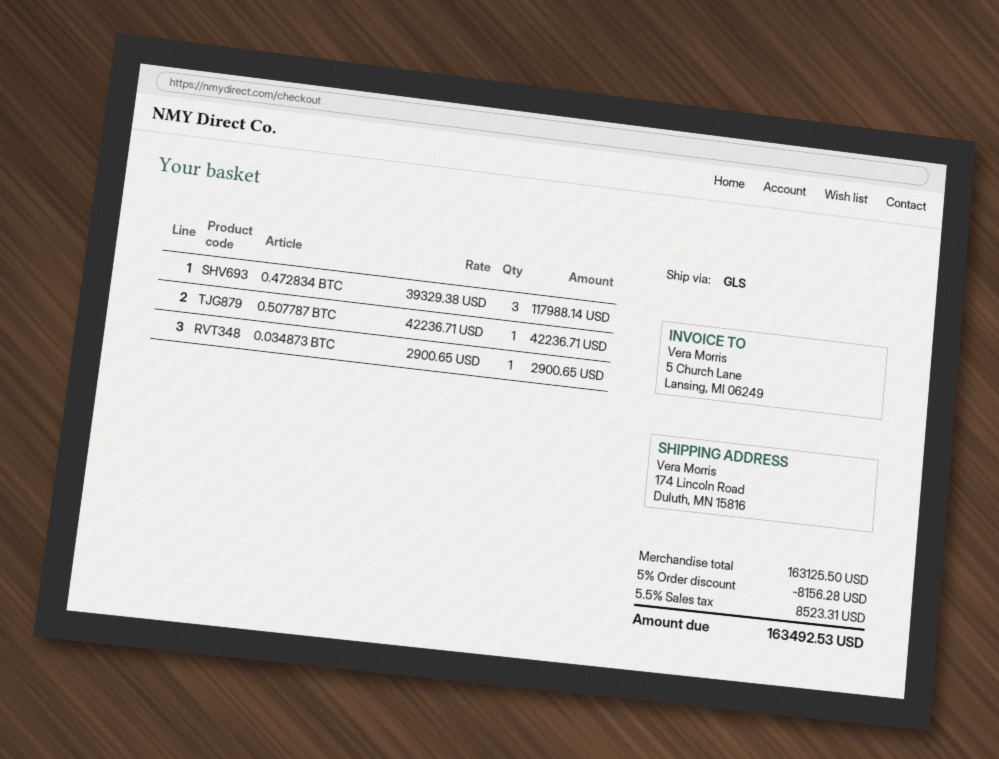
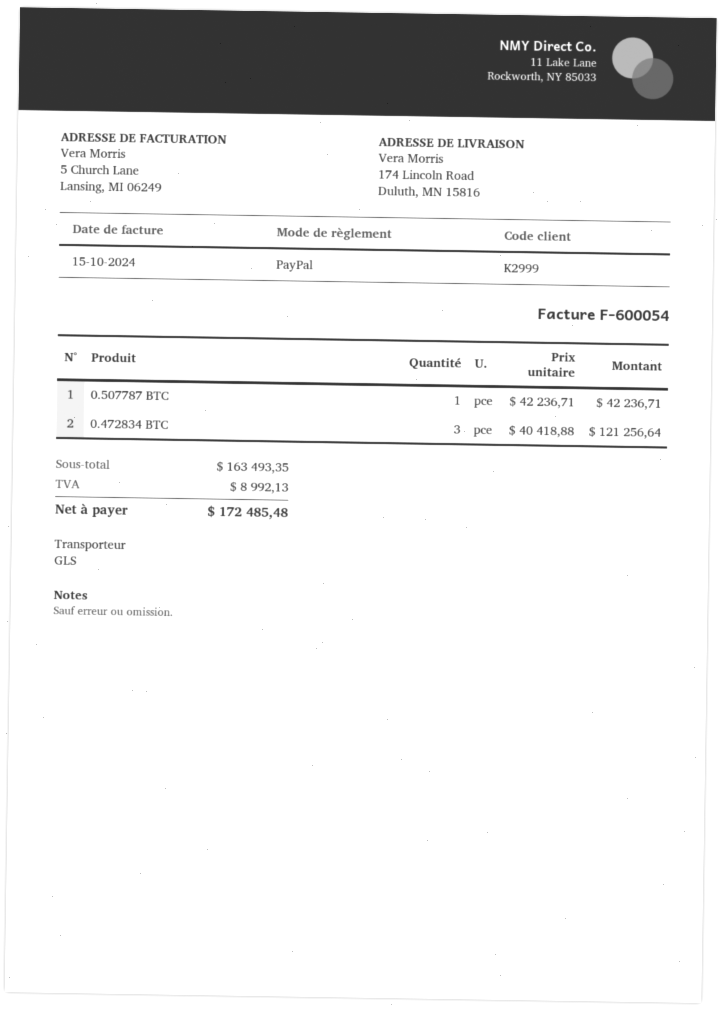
0.472834 BTC: 3 x 39329.38 = 117988.14 -> 3 x 40418.88 = 121256.64
0.034873 BTC: 1 x 2900.65 = 2900.65 -> none
subtotal: 163125.50 -> 163493.35
discount: 5% = 8156.28 -> none
tax: 8523.31 -> 8992.13
total: 163492.53 -> 172485.48

